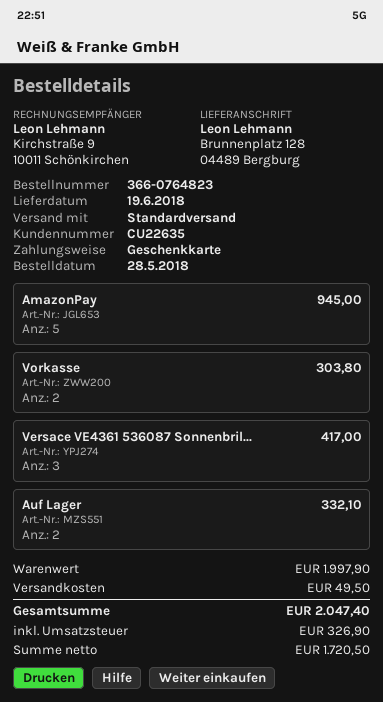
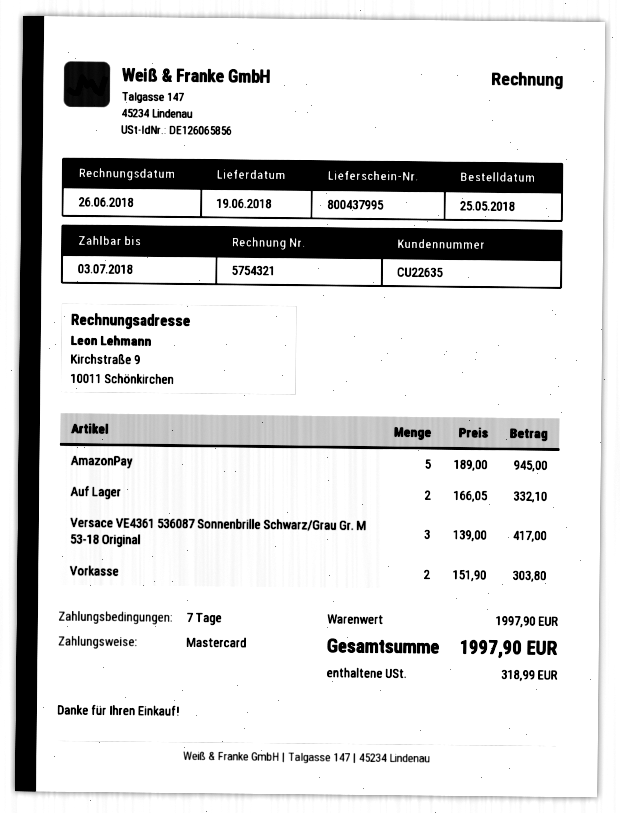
order date: 2018-05-28 -> 2018-05-25
payment method: gift card -> Mastercard
shipping: 49.50 -> none
tax: 326.90 -> 318.99
total: 2047.40 -> 1997.90

